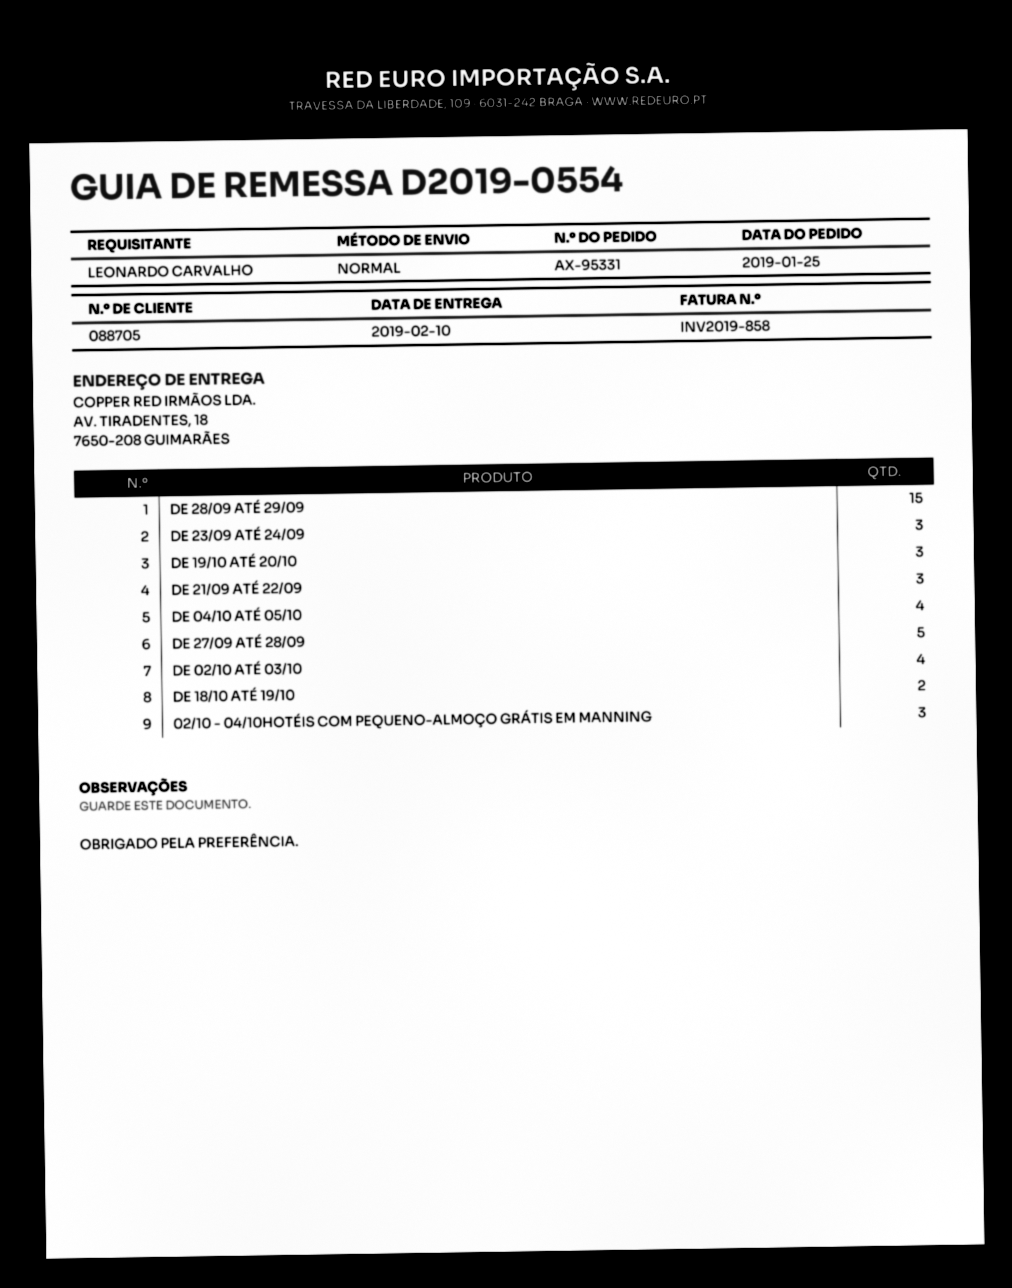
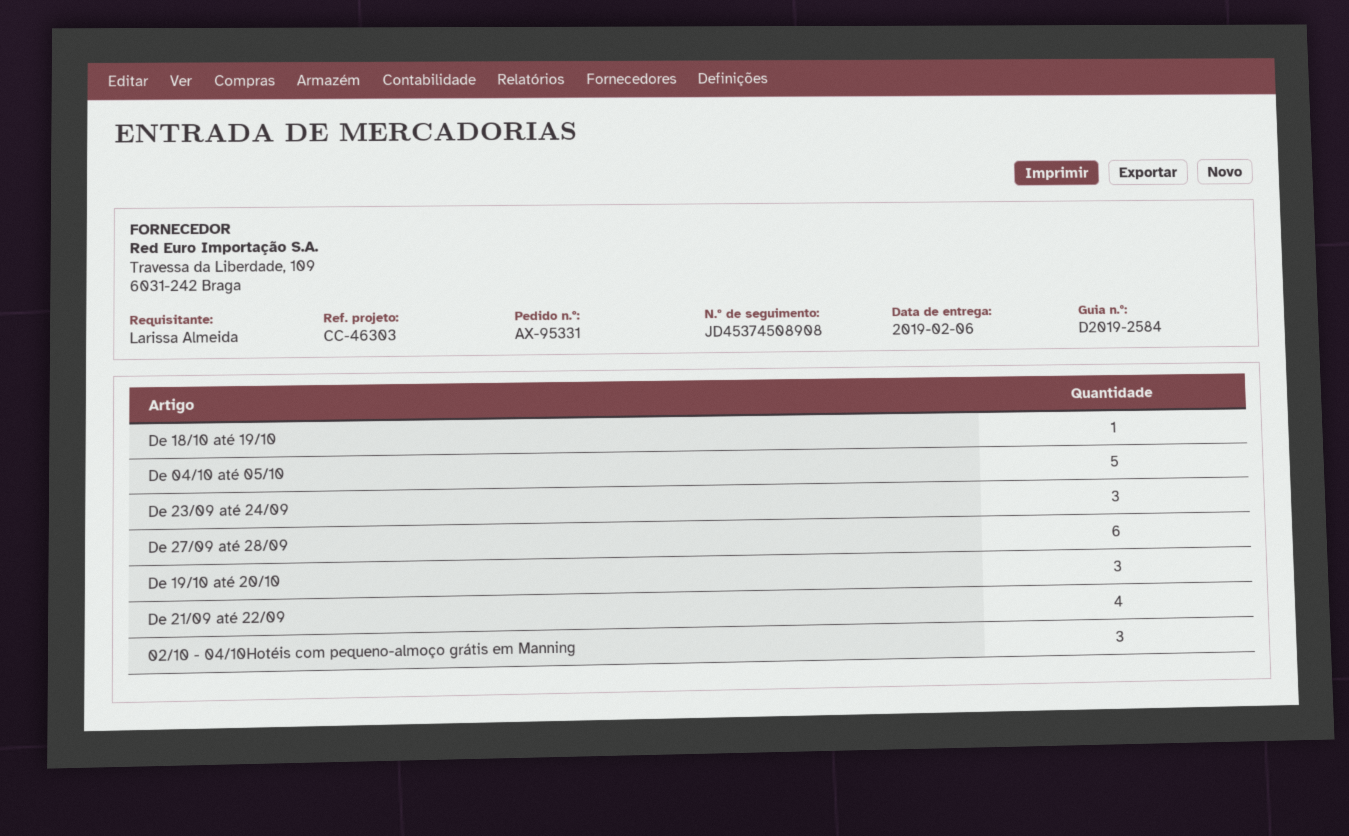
delivery note number: D2019-0554 -> D2019-2584
delivery date: 2019-02-10 -> 2019-02-06
ordered by: LEONARDO CARVALHO -> Larissa Almeida
DE 28/09 ATÉ 29/09: 15 -> none
DE 21/09 ATÉ 22/09: 3 -> 4
DE 04/10 ATÉ 05/10: 4 -> 5
DE 27/09 ATÉ 28/09: 5 -> 6
DE 02/10 ATÉ 03/10: 4 -> none
DE 18/10 ATÉ 19/10: 2 -> 1

